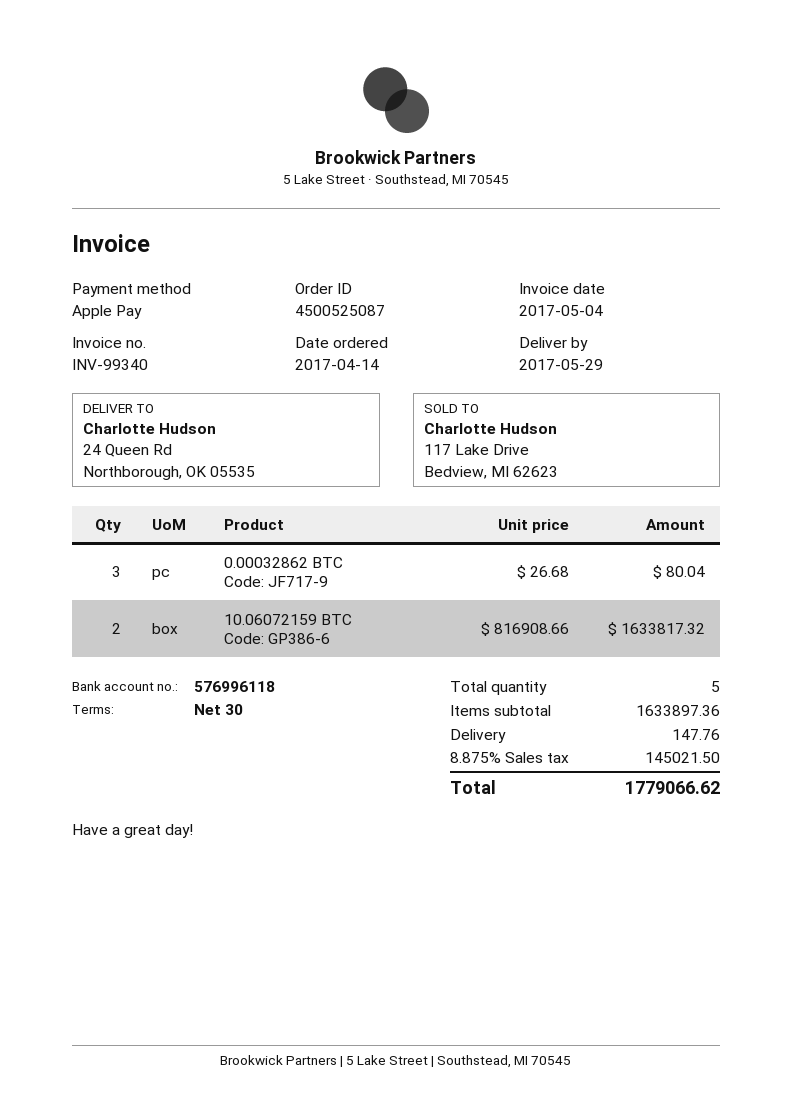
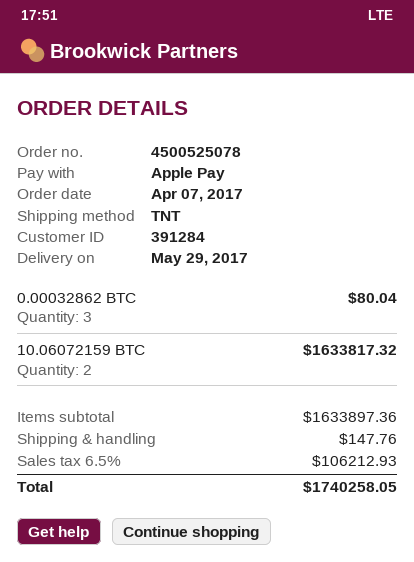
order number: 4500525087 -> 4500525078
order date: 2017-04-14 -> 2017-04-07
tax: 8.875% = 145021.50 -> 6.5% = 106212.93
total: 1779066.62 -> 1740258.05

